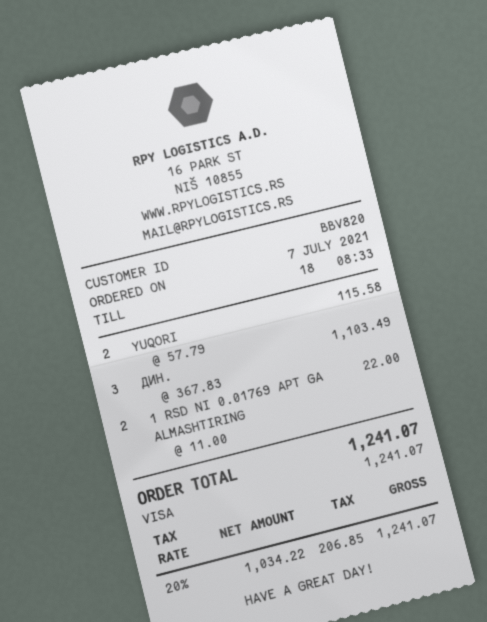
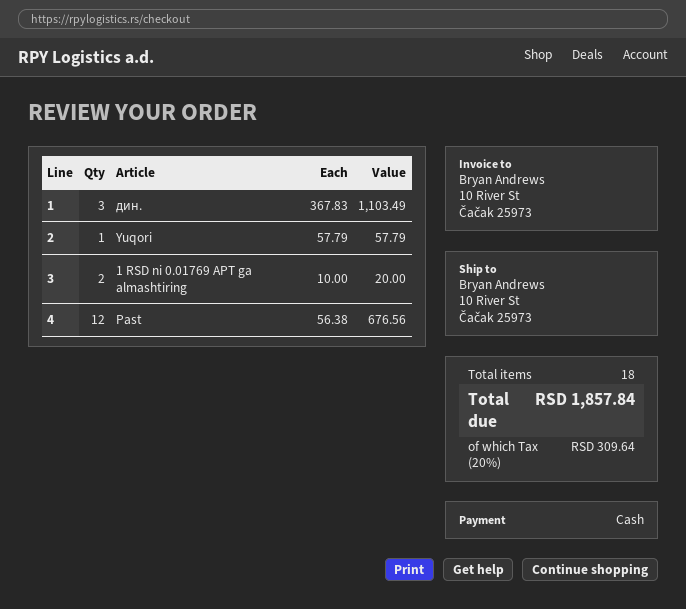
payment method: Visa -> cash
YUQORI: 2 x 57.79 = 115.58 -> 1 x 57.79 = 57.79
1 RSD NI 0.01769 APT GA ALMASHTIRING: 2 x 11.00 = 22.00 -> 2 x 10.00 = 20.00
Past: none -> 12 x 56.38 = 676.56
tax: 20% = 206.85 -> 20% = 309.64
total: 1241.07 -> 1857.84

